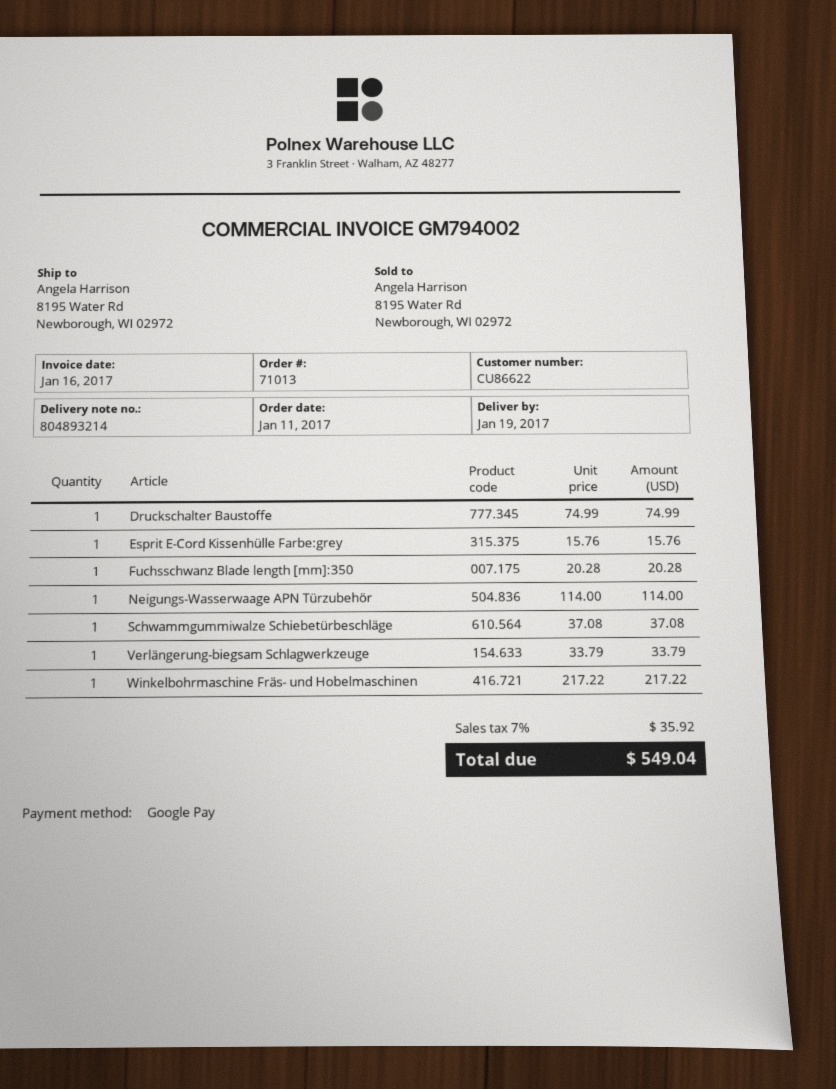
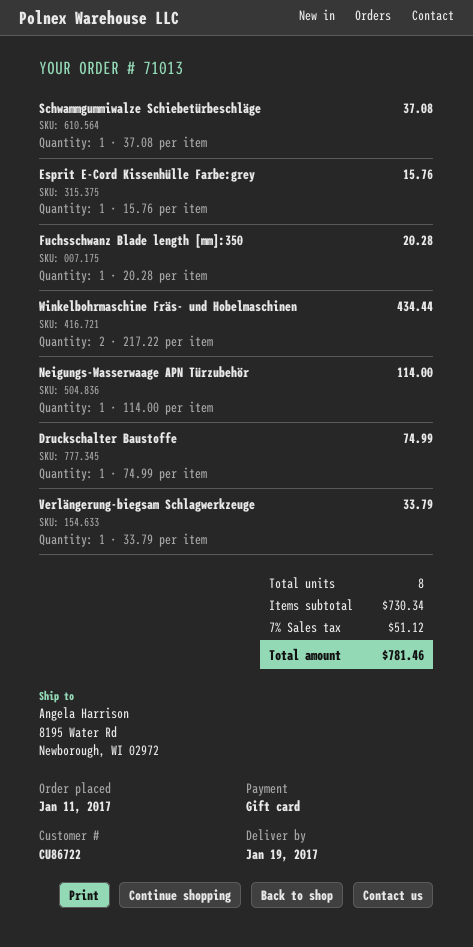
customer number: CU86622 -> CU86722
payment method: Google Pay -> gift card
Winkelbohrmaschine Fräs- und Hobelmaschinen: 1 x 217.22 = 217.22 -> 2 x 217.22 = 434.44
tax: 7% = 35.92 -> 7% = 51.12
total: 549.04 -> 781.46

